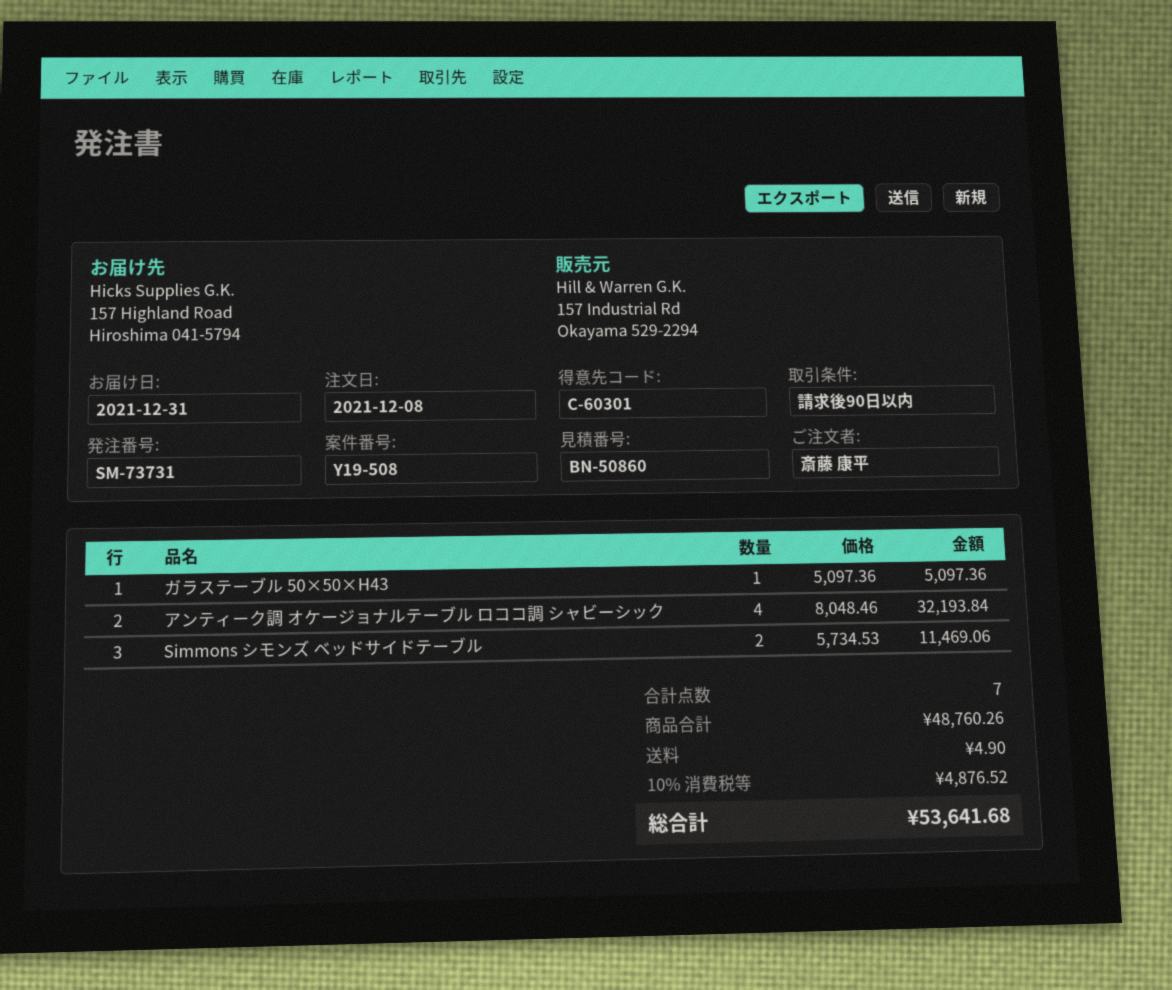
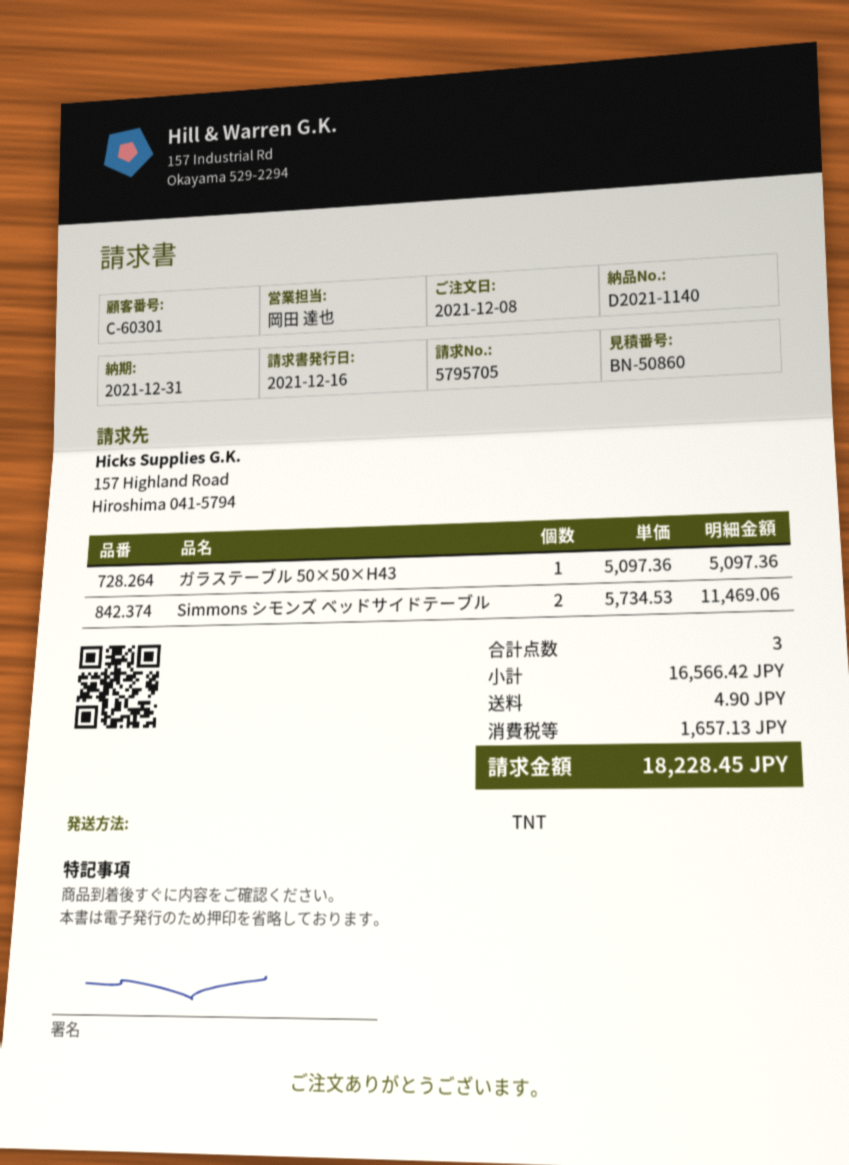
アンティーク調 オケージョナルテーブル ロココ調 シャビーシック: 4 x 8048.46 = 32193.84 -> none
total quantity: 7 -> 3
subtotal: 48760.26 -> 16566.42
tax: 4876.52 -> 1657.13
total: 53641.68 -> 18228.45

